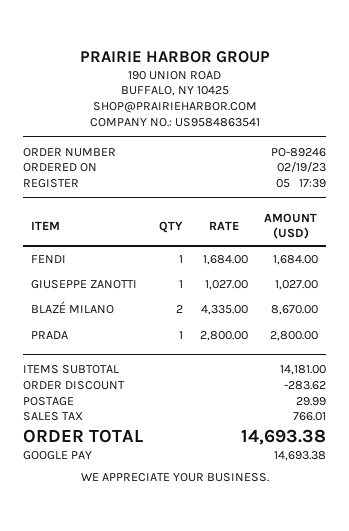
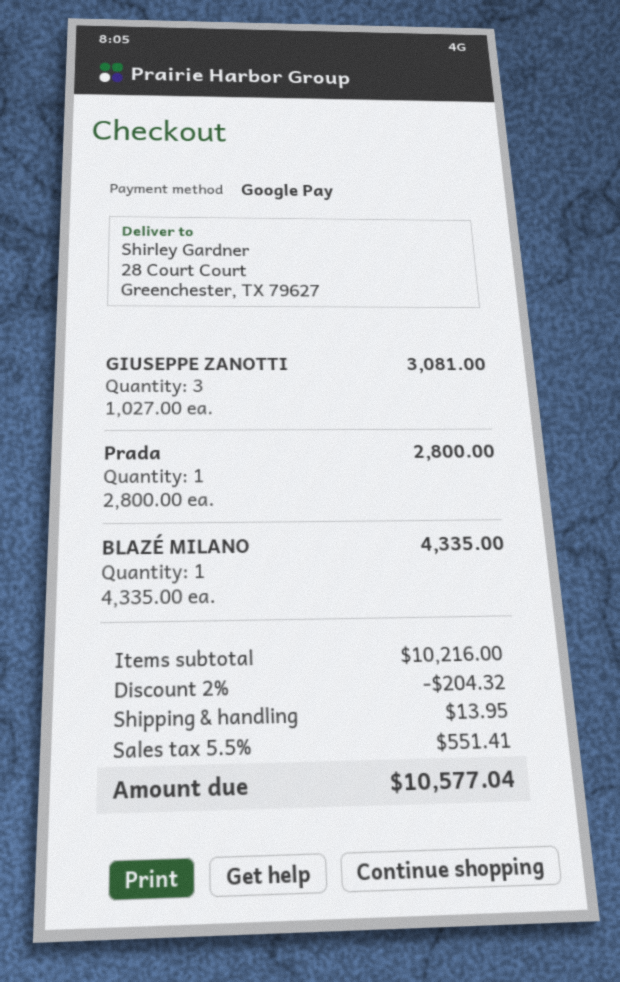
FENDI: 1 x 1684.00 = 1684.00 -> none
GIUSEPPE ZANOTTI: 1 x 1027.00 = 1027.00 -> 3 x 1027.00 = 3081.00
BLAZÉ MILANO: 2 x 4335.00 = 8670.00 -> 1 x 4335.00 = 4335.00
subtotal: 14181.00 -> 10216.00
discount: 283.62 -> 204.32
shipping: 29.99 -> 13.95
tax: 766.01 -> 551.41
total: 14693.38 -> 10577.04

